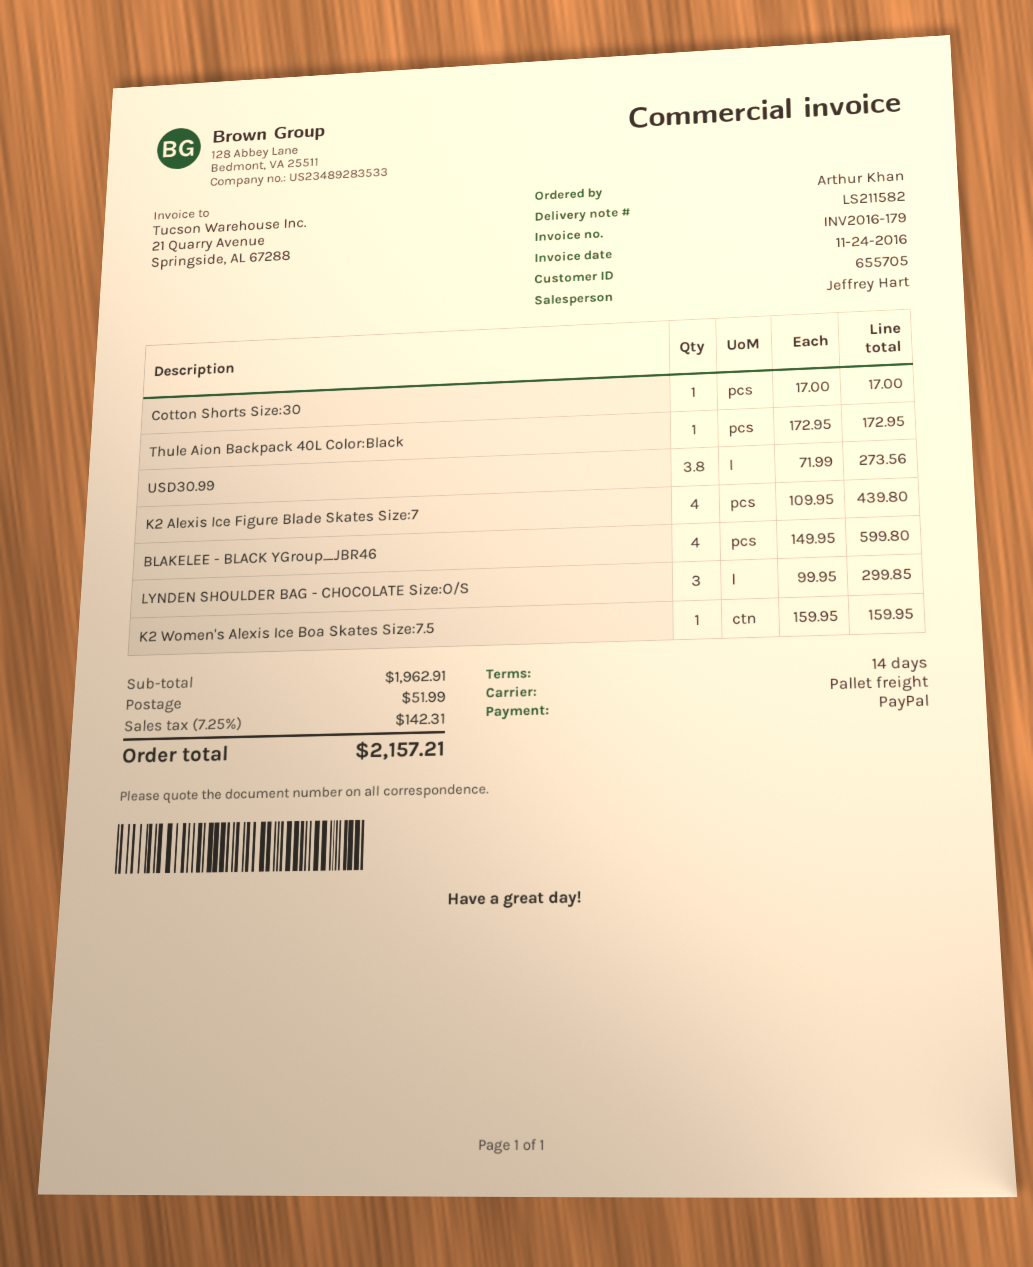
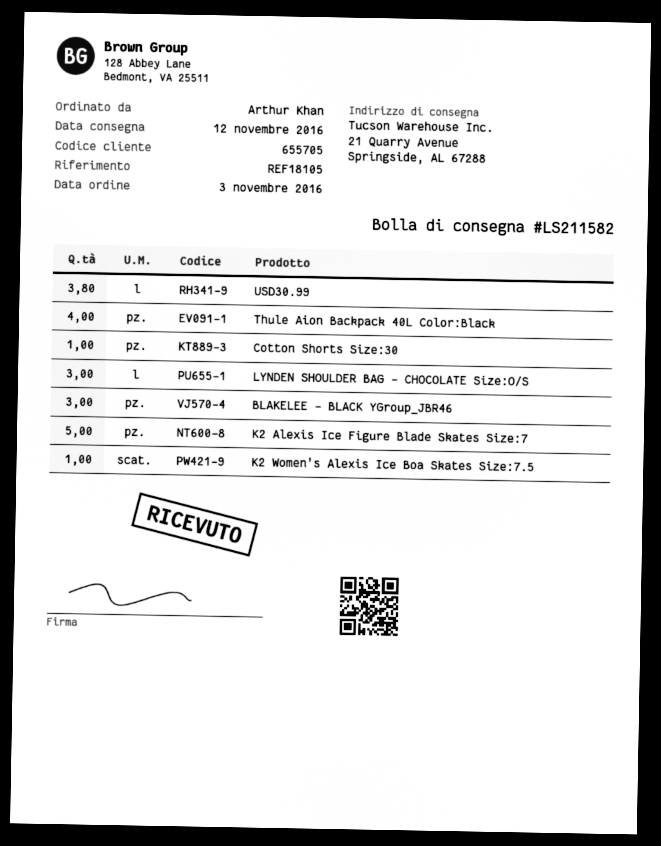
Thule Aion Backpack 40L Color:Black: 1 -> 4
K2 Alexis Ice Figure Blade Skates Size:7: 4 -> 5
BLAKELEE - BLACK YGroup_JBR46: 4 -> 3

